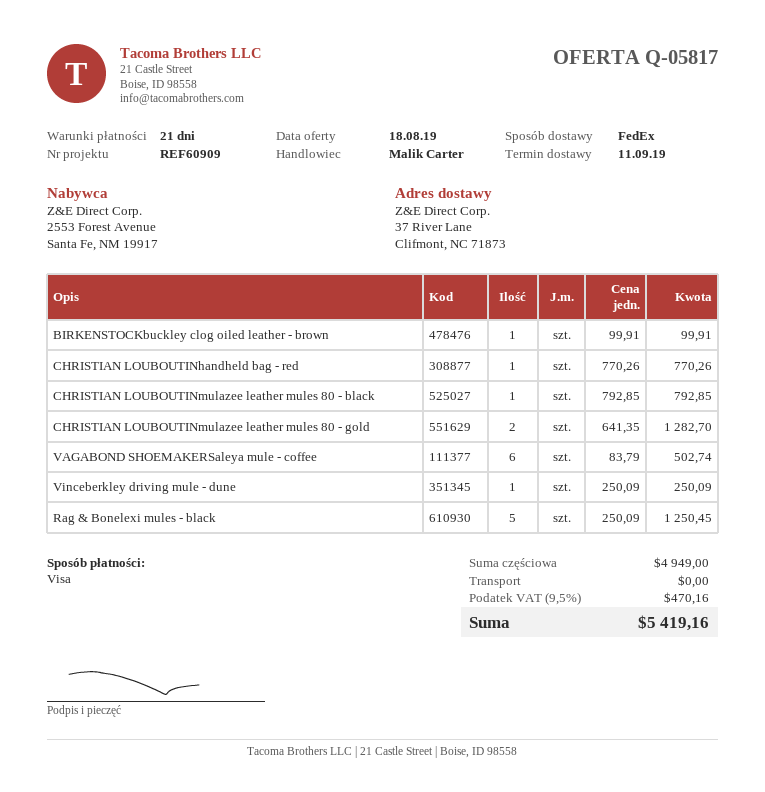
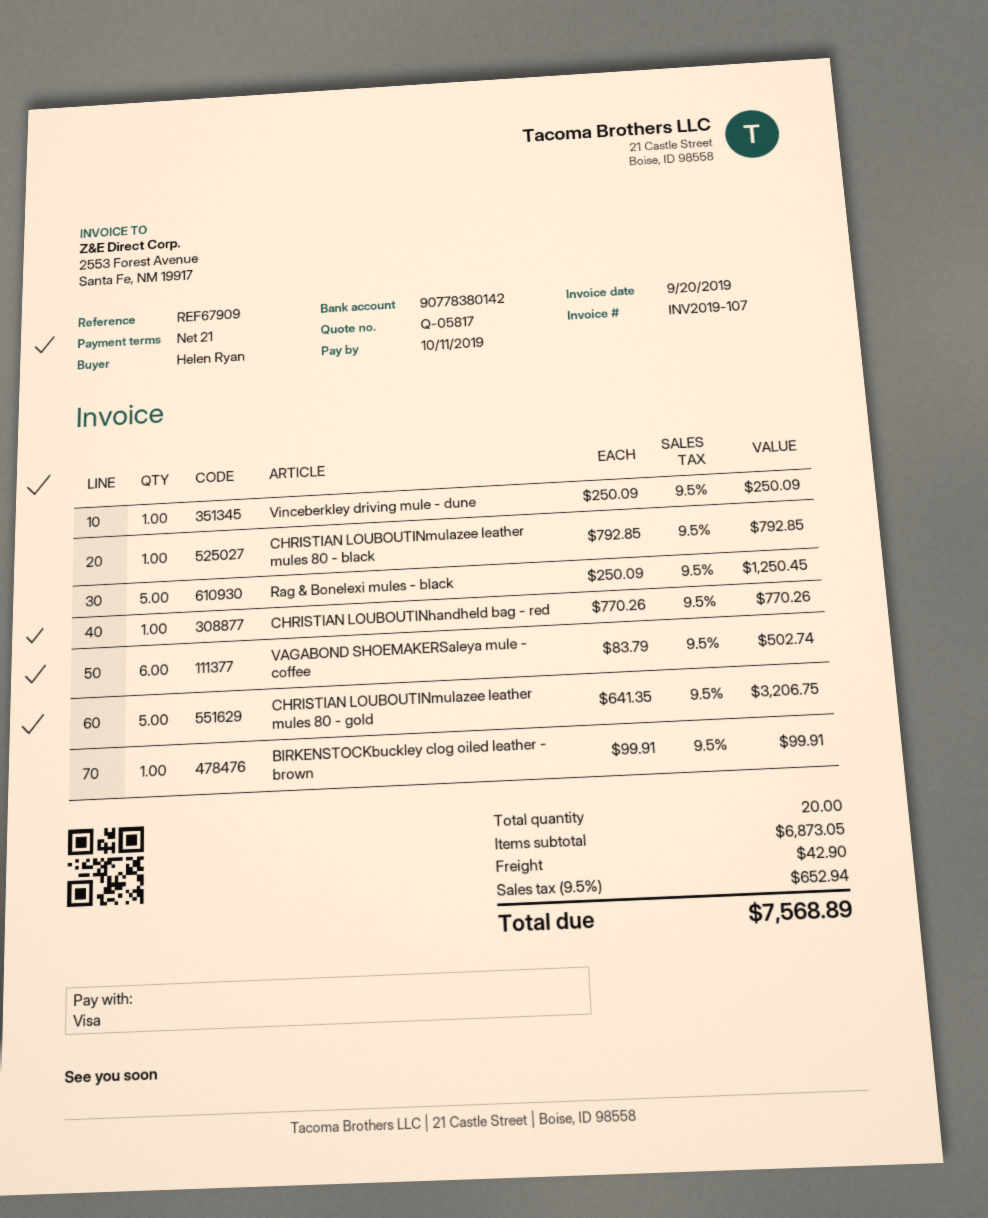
reference: REF60909 -> REF67909
CHRISTIAN LOUBOUTINmulazee leather mules 80 - gold: 2 x 641.35 = 1282.70 -> 5 x 641.35 = 3206.75
subtotal: 4949.00 -> 6873.05
shipping: 0.00 -> 42.90
tax: 9.5% = 470.16 -> 9.5% = 652.94
total: 5419.16 -> 7568.89

